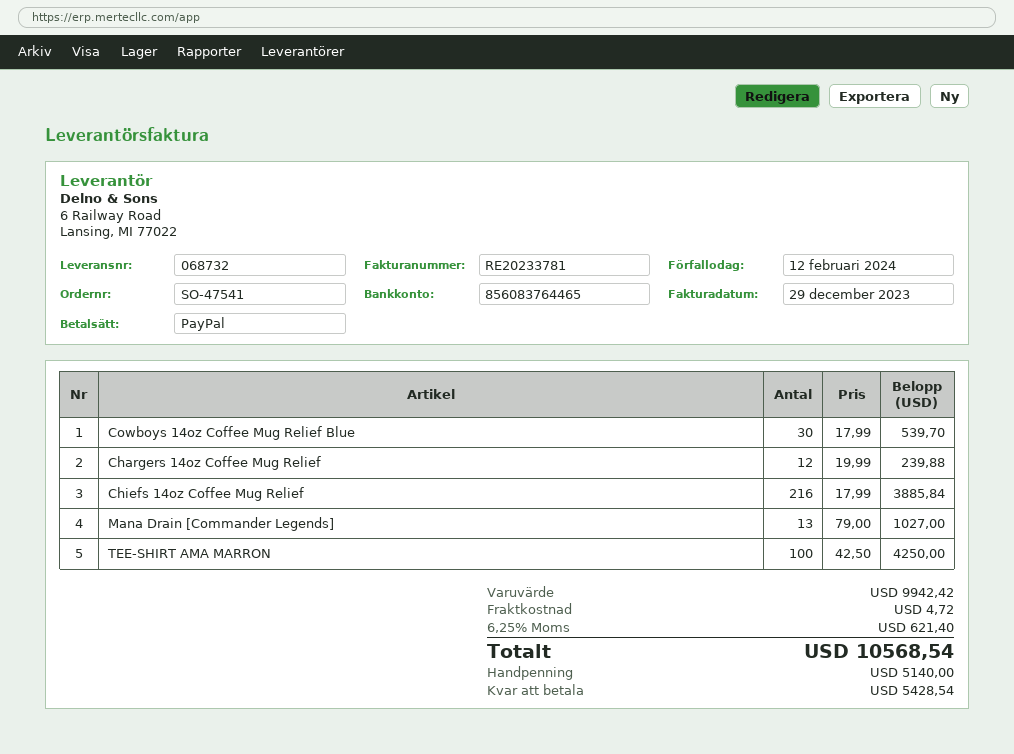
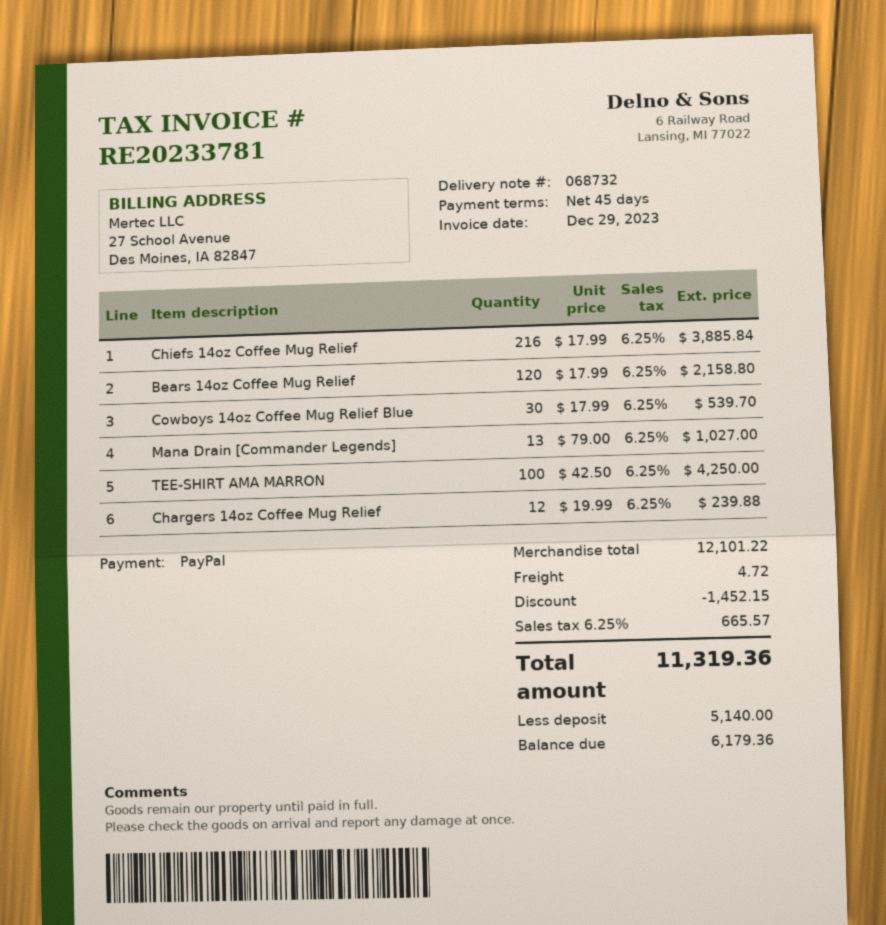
Bears 14oz Coffee Mug Relief: none -> 120 x 17.99 = 2158.80
subtotal: 9942.42 -> 12101.22
discount: none -> 1452.15
tax: 6.25% = 621.40 -> 6.25% = 665.57
total: 10568.54 -> 11319.36
balance: 5428.54 -> 6179.36

